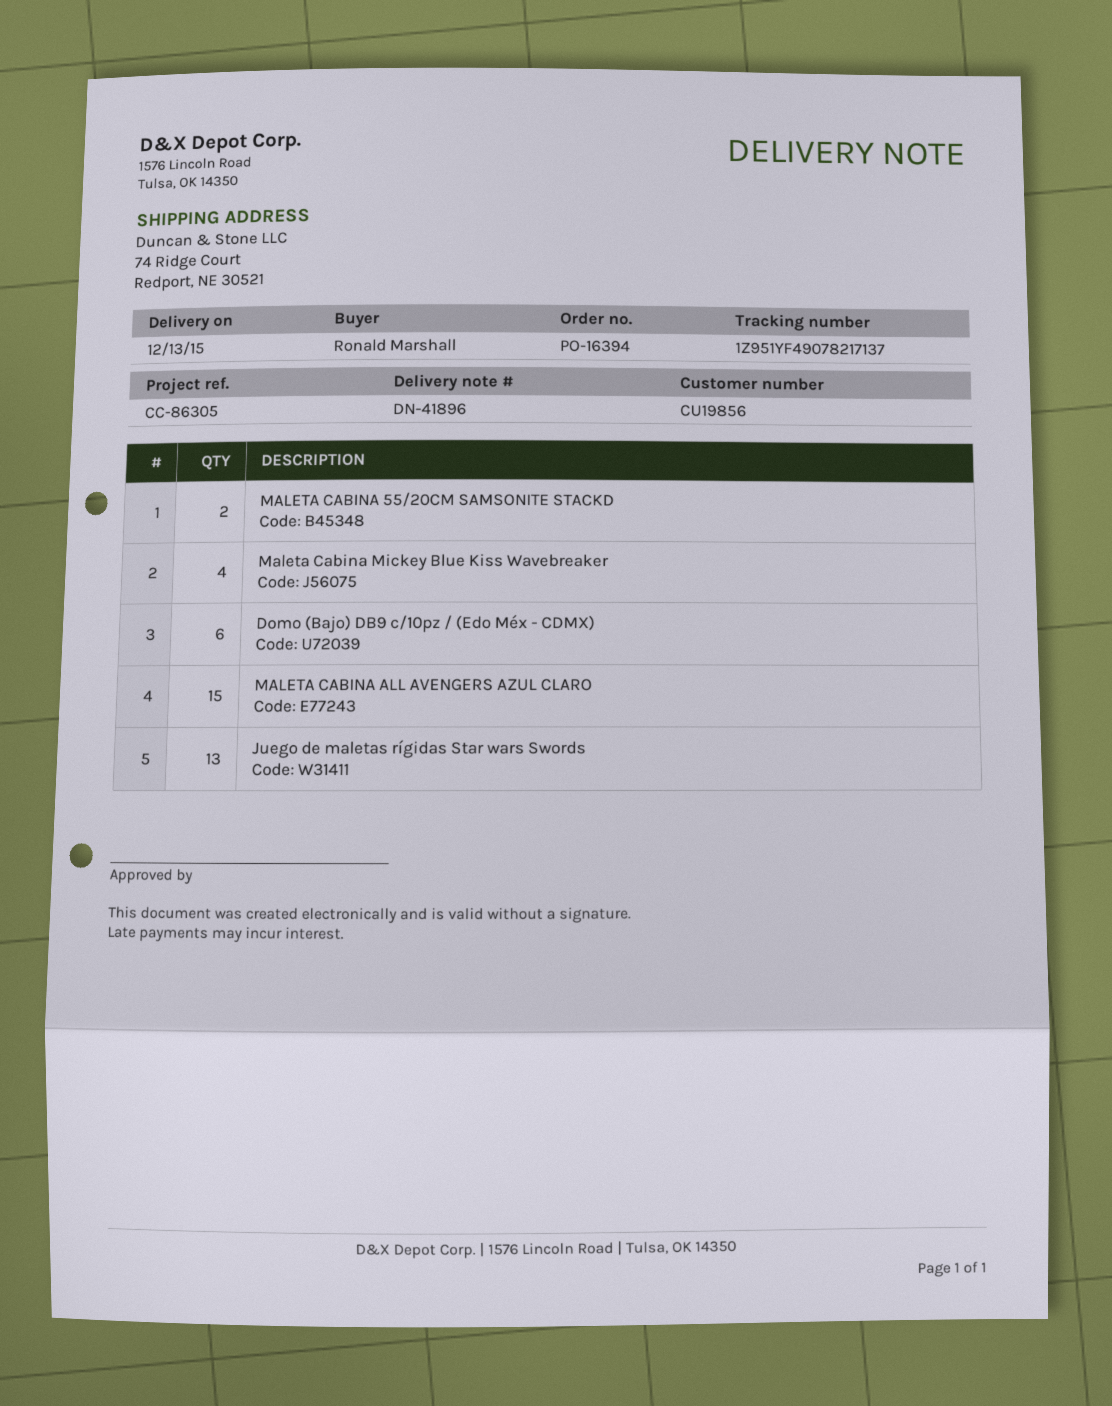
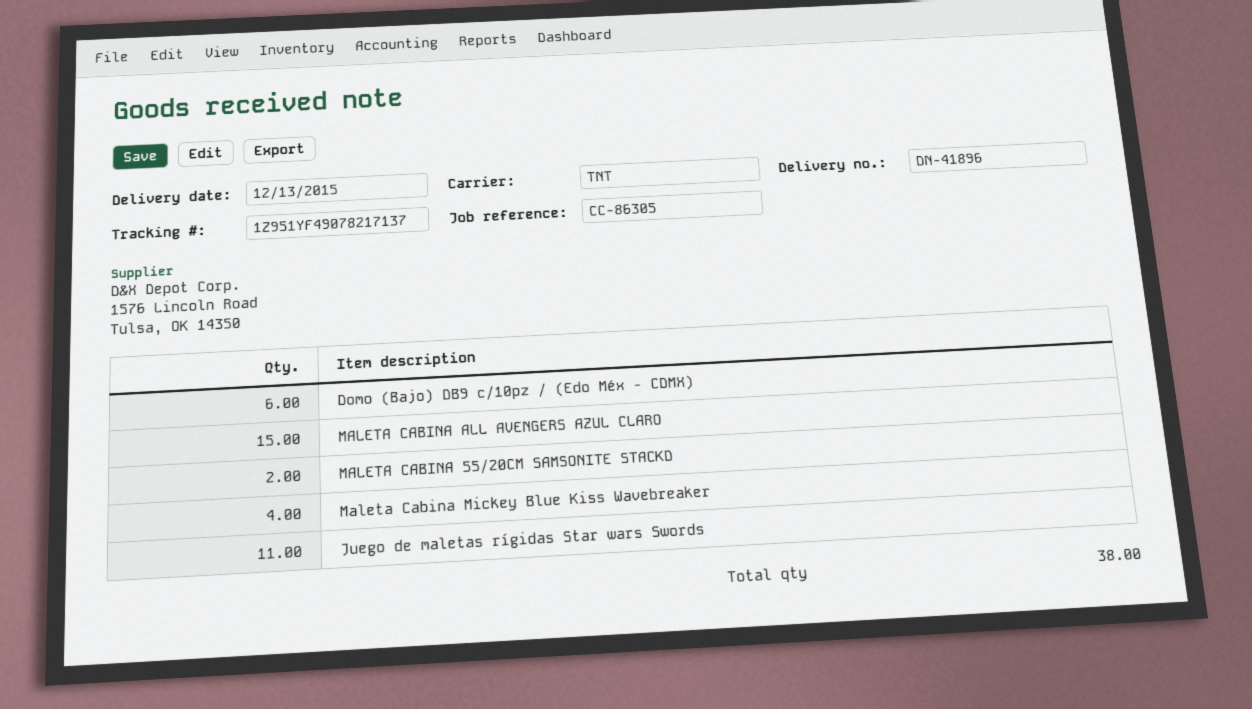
Juego de maletas rígidas Star wars Swords: 13 -> 11

